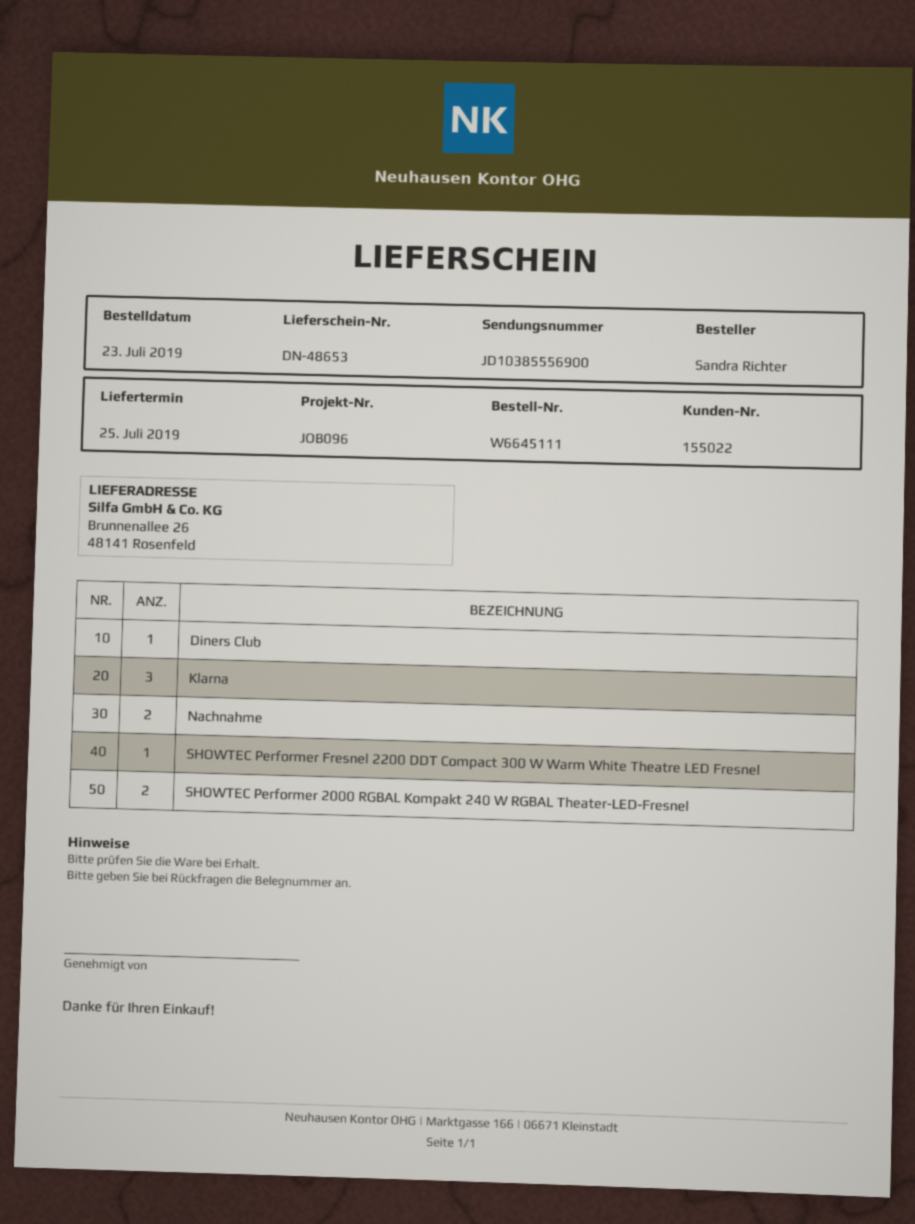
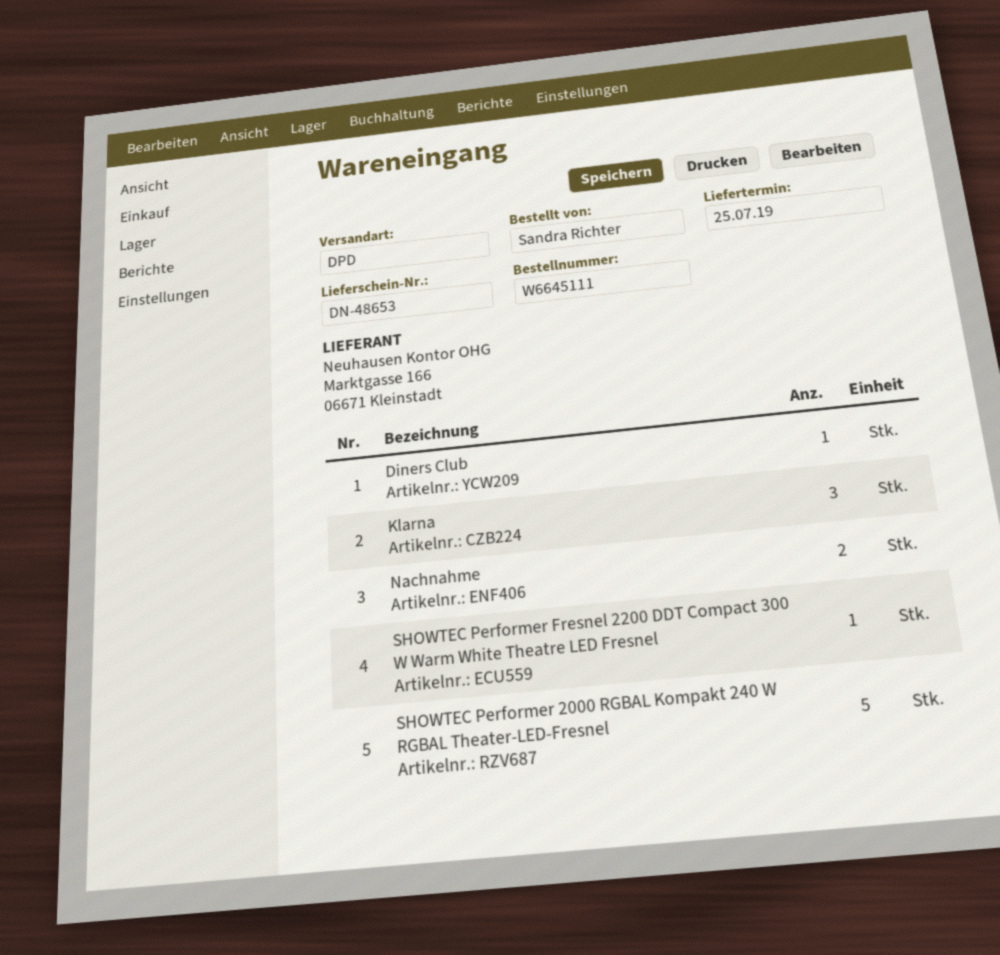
SHOWTEC Performer 2000 RGBAL Kompakt 240 W RGBAL Theater-LED-Fresnel: 2 -> 5

